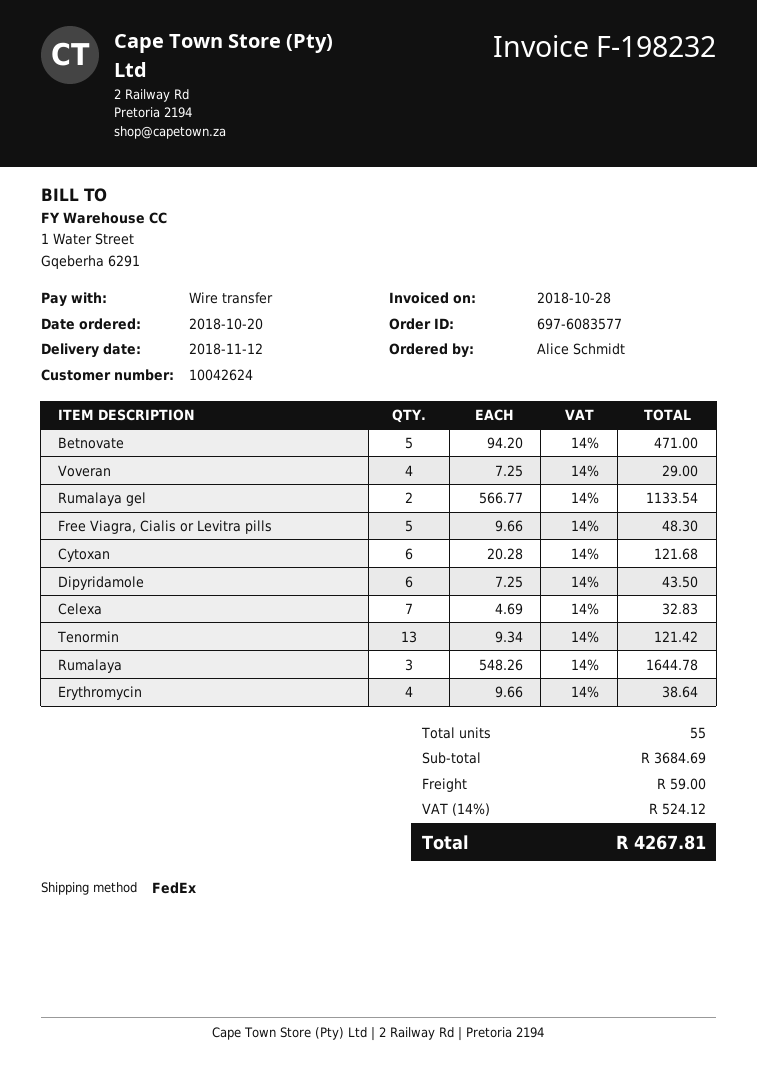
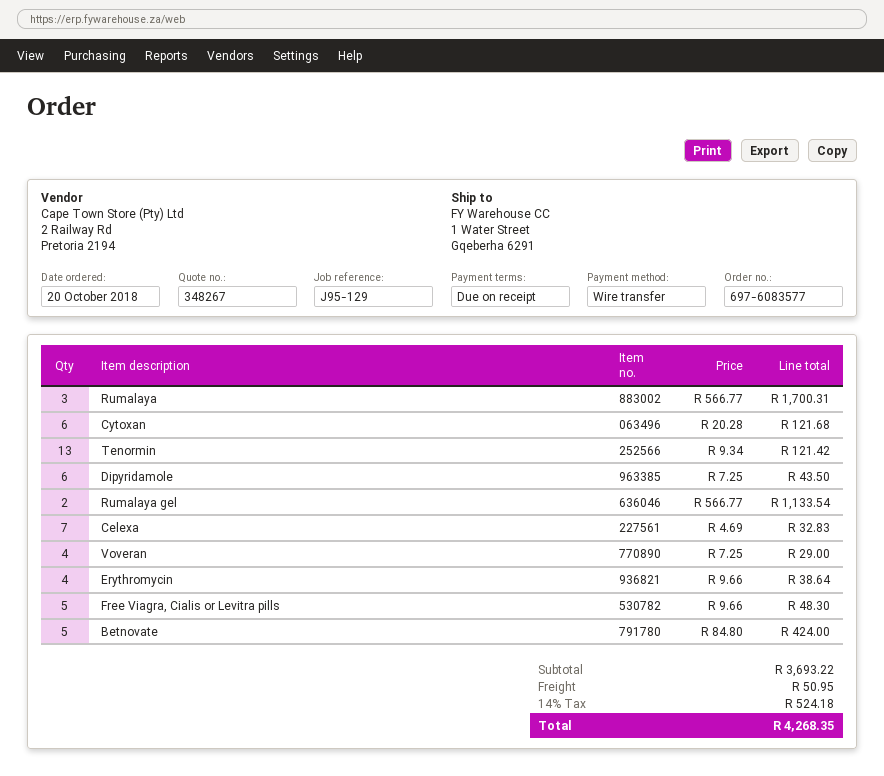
Betnovate: 5 x 94.20 = 471.00 -> 5 x 84.80 = 424.00
Rumalaya: 3 x 548.26 = 1644.78 -> 3 x 566.77 = 1700.31
subtotal: 3684.69 -> 3693.22
shipping: 59.00 -> 50.95
tax: 14% = 524.12 -> 14% = 524.18
total: 4267.81 -> 4268.35

